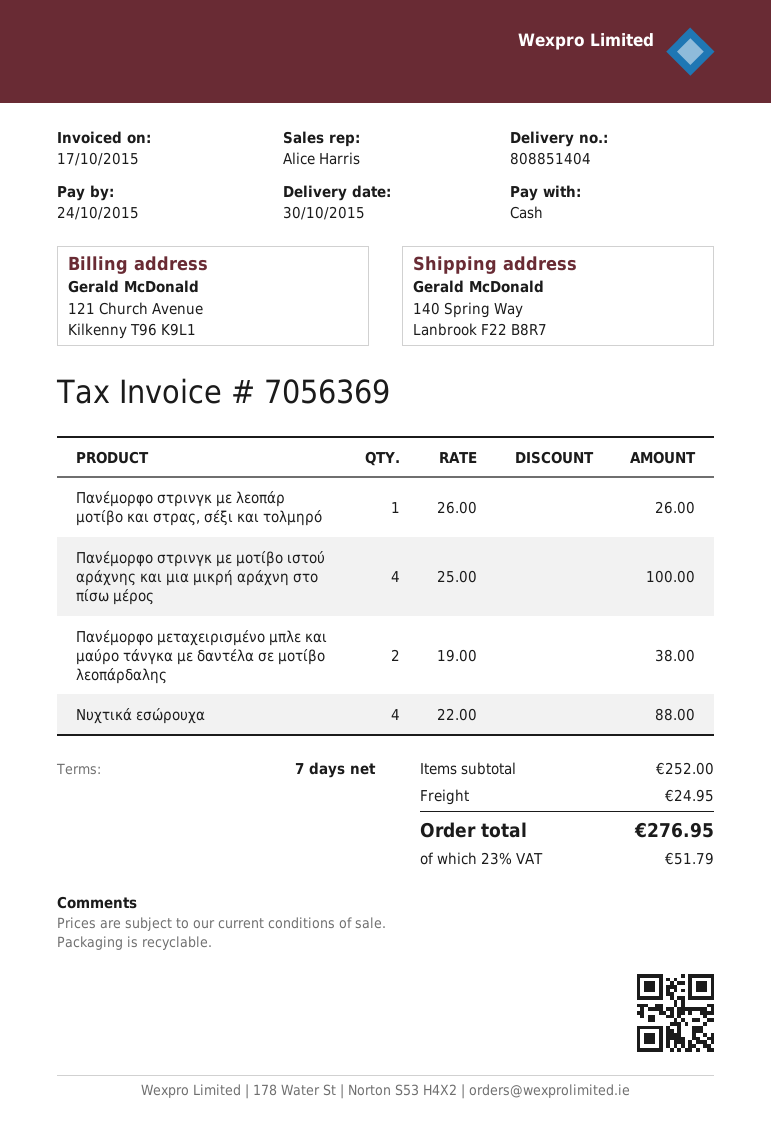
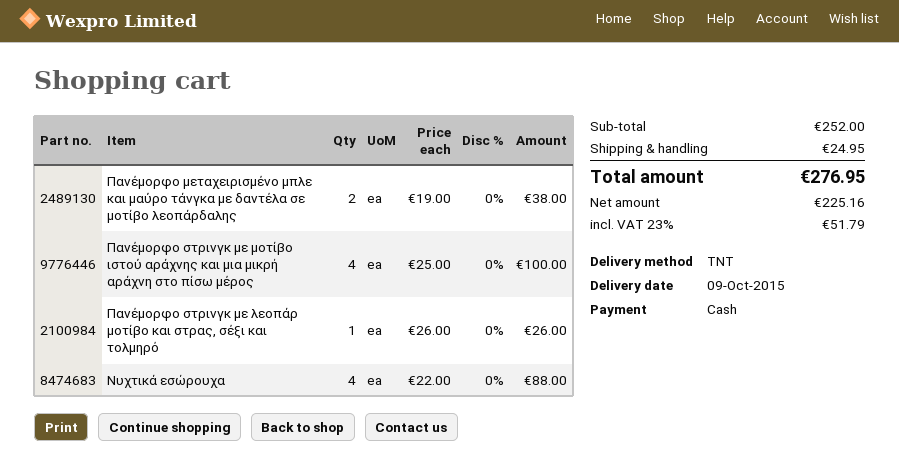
delivery date: 2015-10-30 -> 2015-10-09

